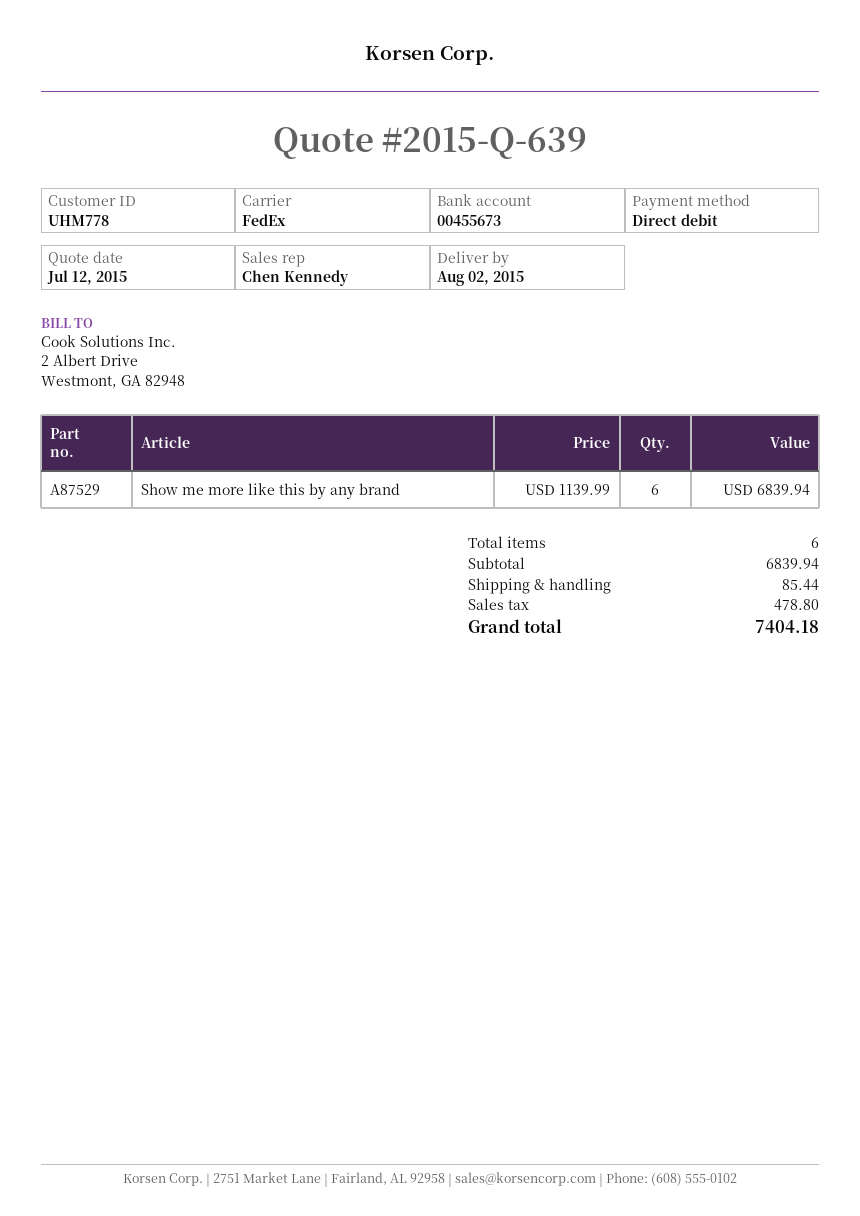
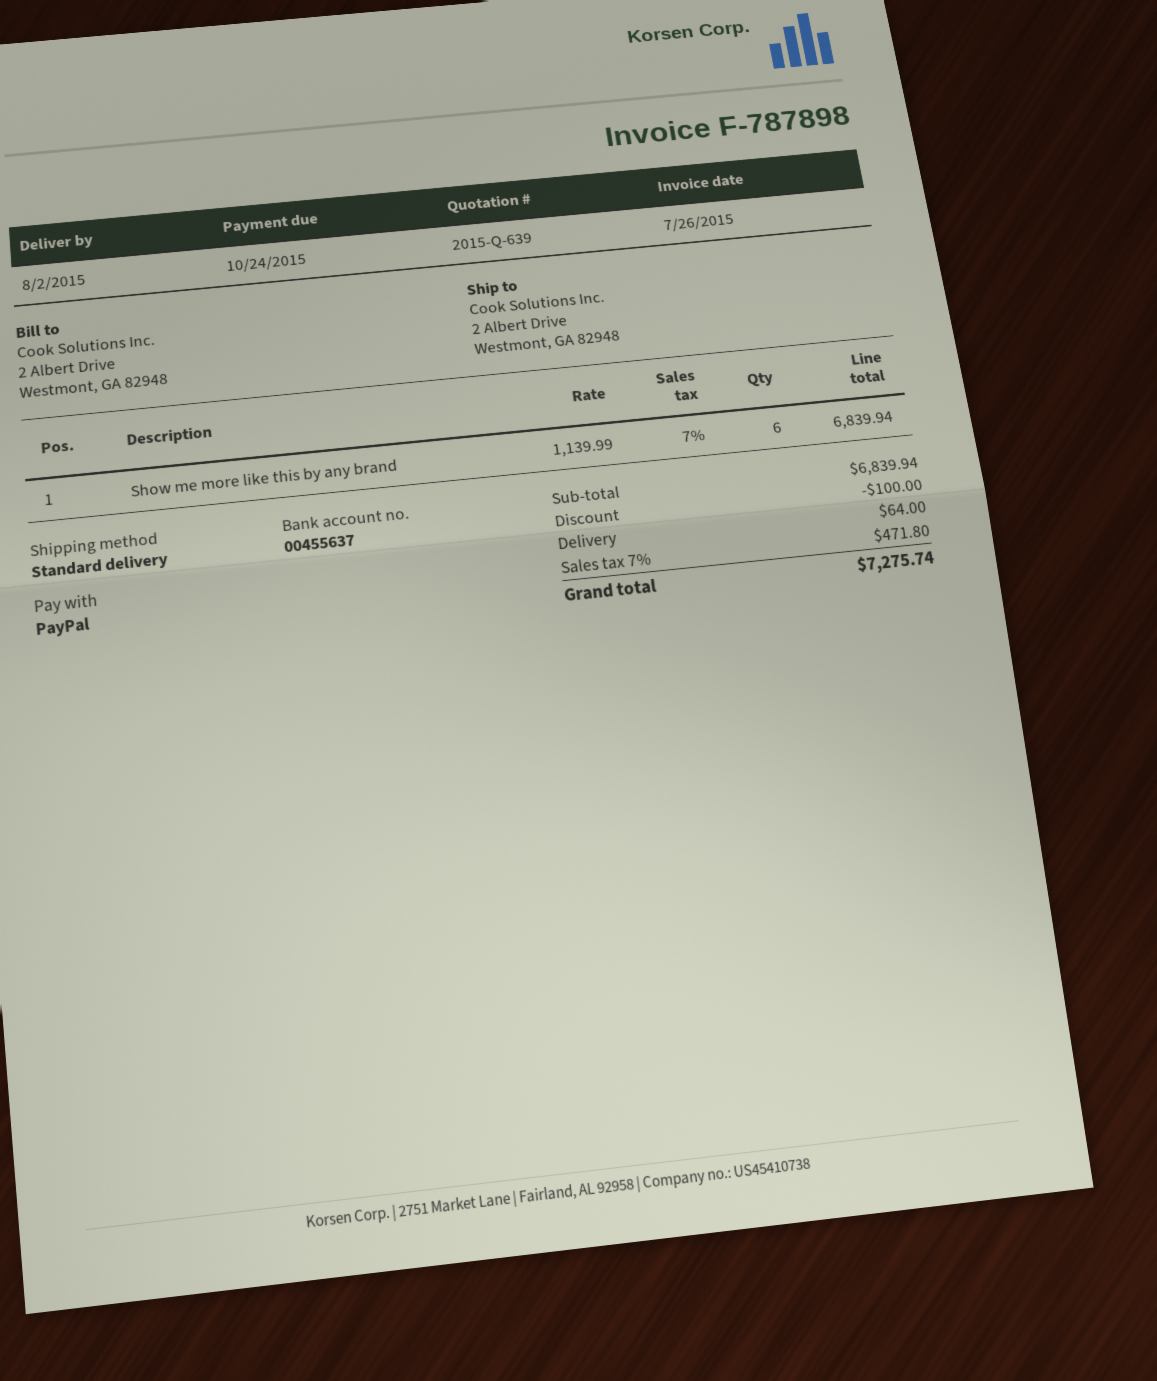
payment method: direct debit -> PayPal
bank account: 00455673 -> 00455637
shipping method: FedEx -> standard
discount: none -> 100.00
shipping: 85.44 -> 64.00
tax: 478.80 -> 471.80
total: 7404.18 -> 7275.74

